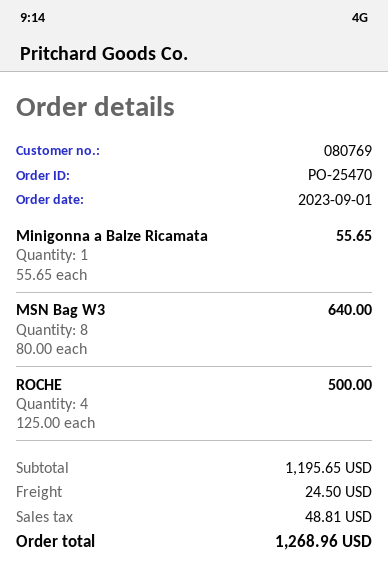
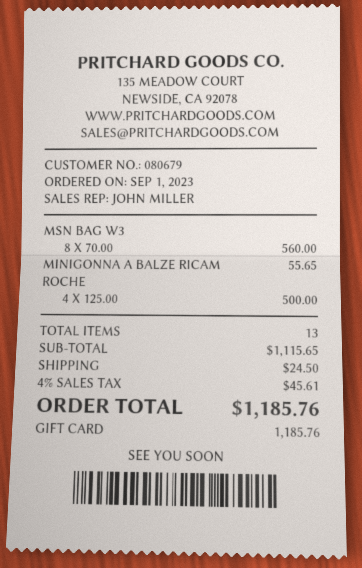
customer number: 080769 -> 080679
MSN Bag W3: 8 x 80.00 = 640.00 -> 8 x 70.00 = 560.00
subtotal: 1195.65 -> 1115.65
tax: 48.81 -> 45.61
total: 1268.96 -> 1185.76

